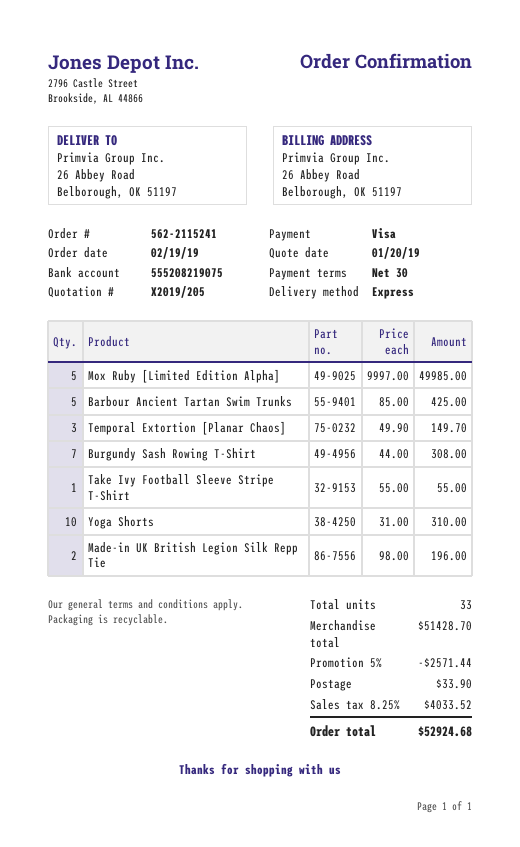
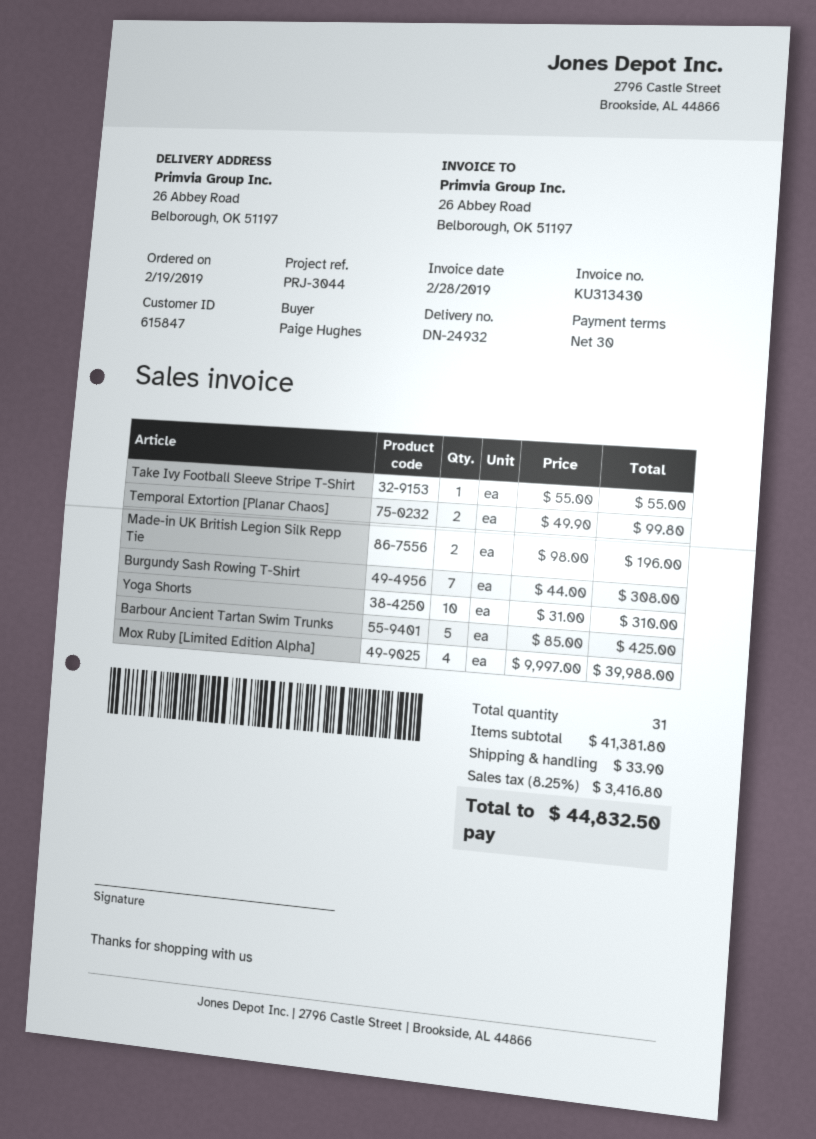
Mox Ruby [Limited Edition Alpha]: 5 x 9997.00 = 49985.00 -> 4 x 9997.00 = 39988.00
Temporal Extortion [Planar Chaos]: 3 x 49.90 = 149.70 -> 2 x 49.90 = 99.80
total quantity: 33 -> 31
subtotal: 51428.70 -> 41381.80
discount: 5% = 2571.44 -> none
tax: 8.25% = 4033.52 -> 8.25% = 3416.80
total: 52924.68 -> 44832.50

